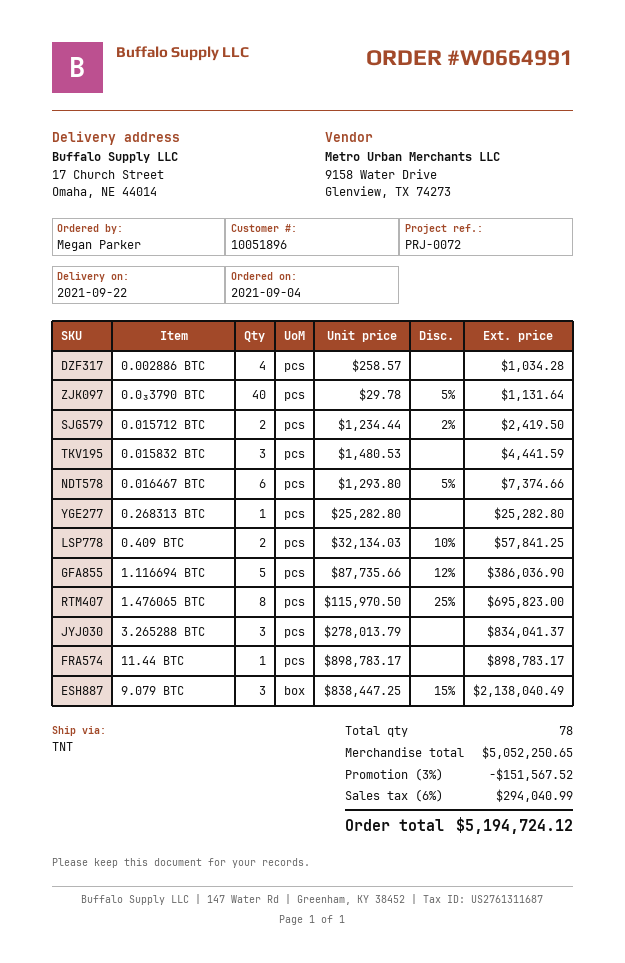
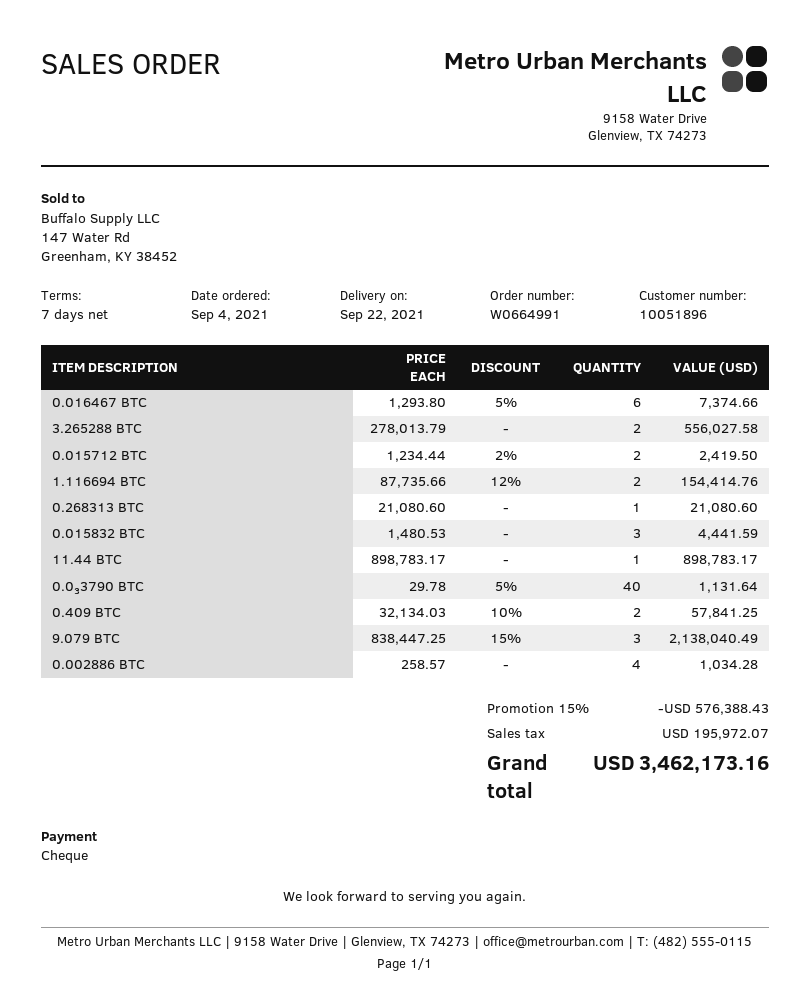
0.268313 BTC: 1 x 25282.80 = 25282.80 -> 1 x 21080.60 = 21080.60
1.116694 BTC: 5 x 87735.66 - 12% = 386036.90 -> 2 x 87735.66 - 12% = 154414.76
1.476065 BTC: 8 x 115970.50 - 25% = 695823.00 -> none
3.265288 BTC: 3 x 278013.79 = 834041.37 -> 2 x 278013.79 = 556027.58
discount: 3% = 151567.52 -> 15% = 576388.43
tax: 294040.99 -> 195972.07
total: 5194724.12 -> 3462173.16

